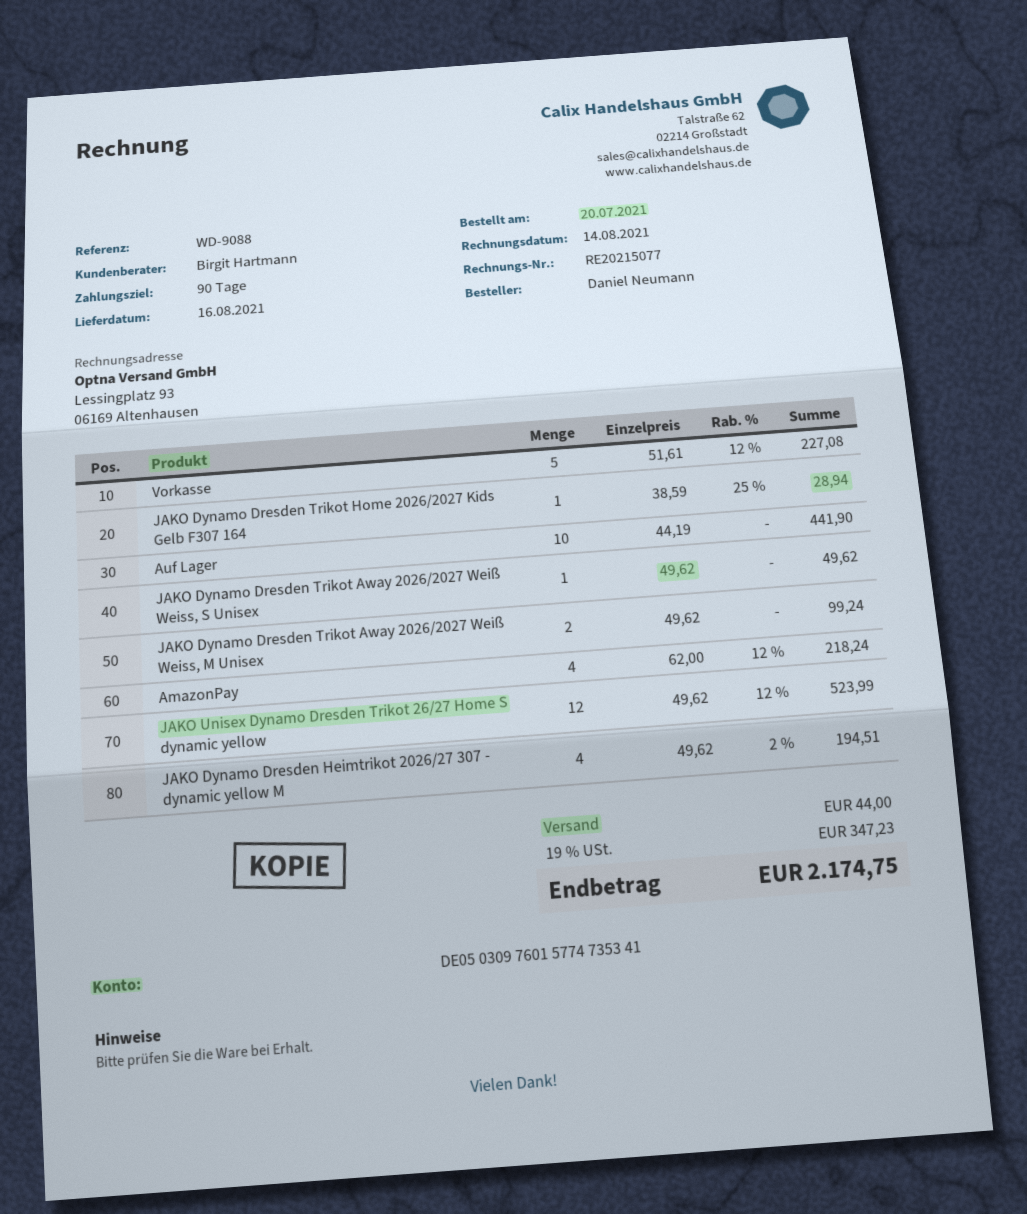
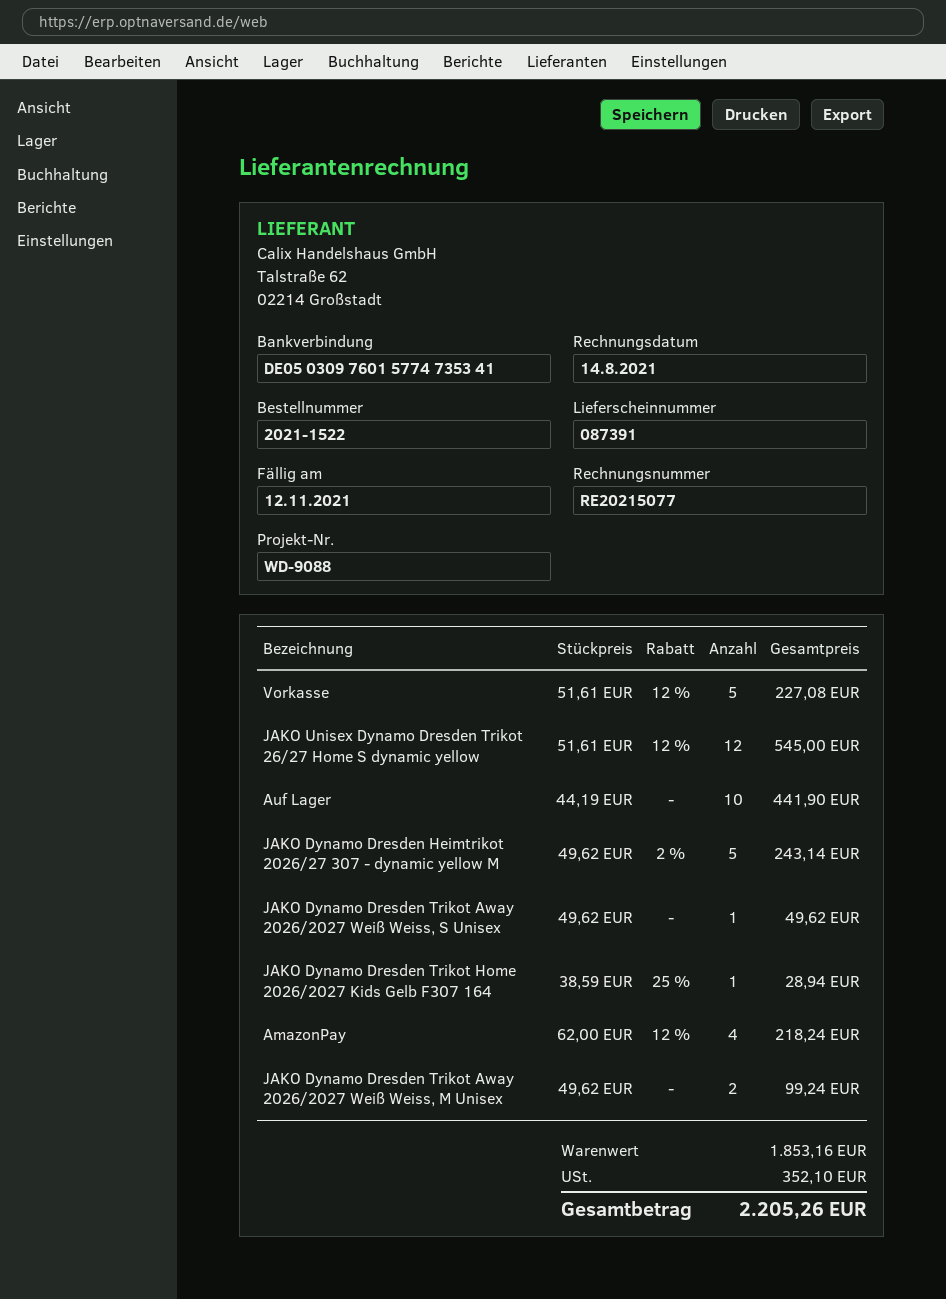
JAKO Unisex Dynamo Dresden Trikot 26/27 Home S dynamic yellow: 12 x 49.62 - 12% = 523.99 -> 12 x 51.61 - 12% = 545.00
JAKO Dynamo Dresden Heimtrikot 2026/27 307 - dynamic yellow M: 4 x 49.62 - 2% = 194.51 -> 5 x 49.62 - 2% = 243.14
shipping: 44.00 -> none
tax: 347.23 -> 352.10
total: 2174.75 -> 2205.26

